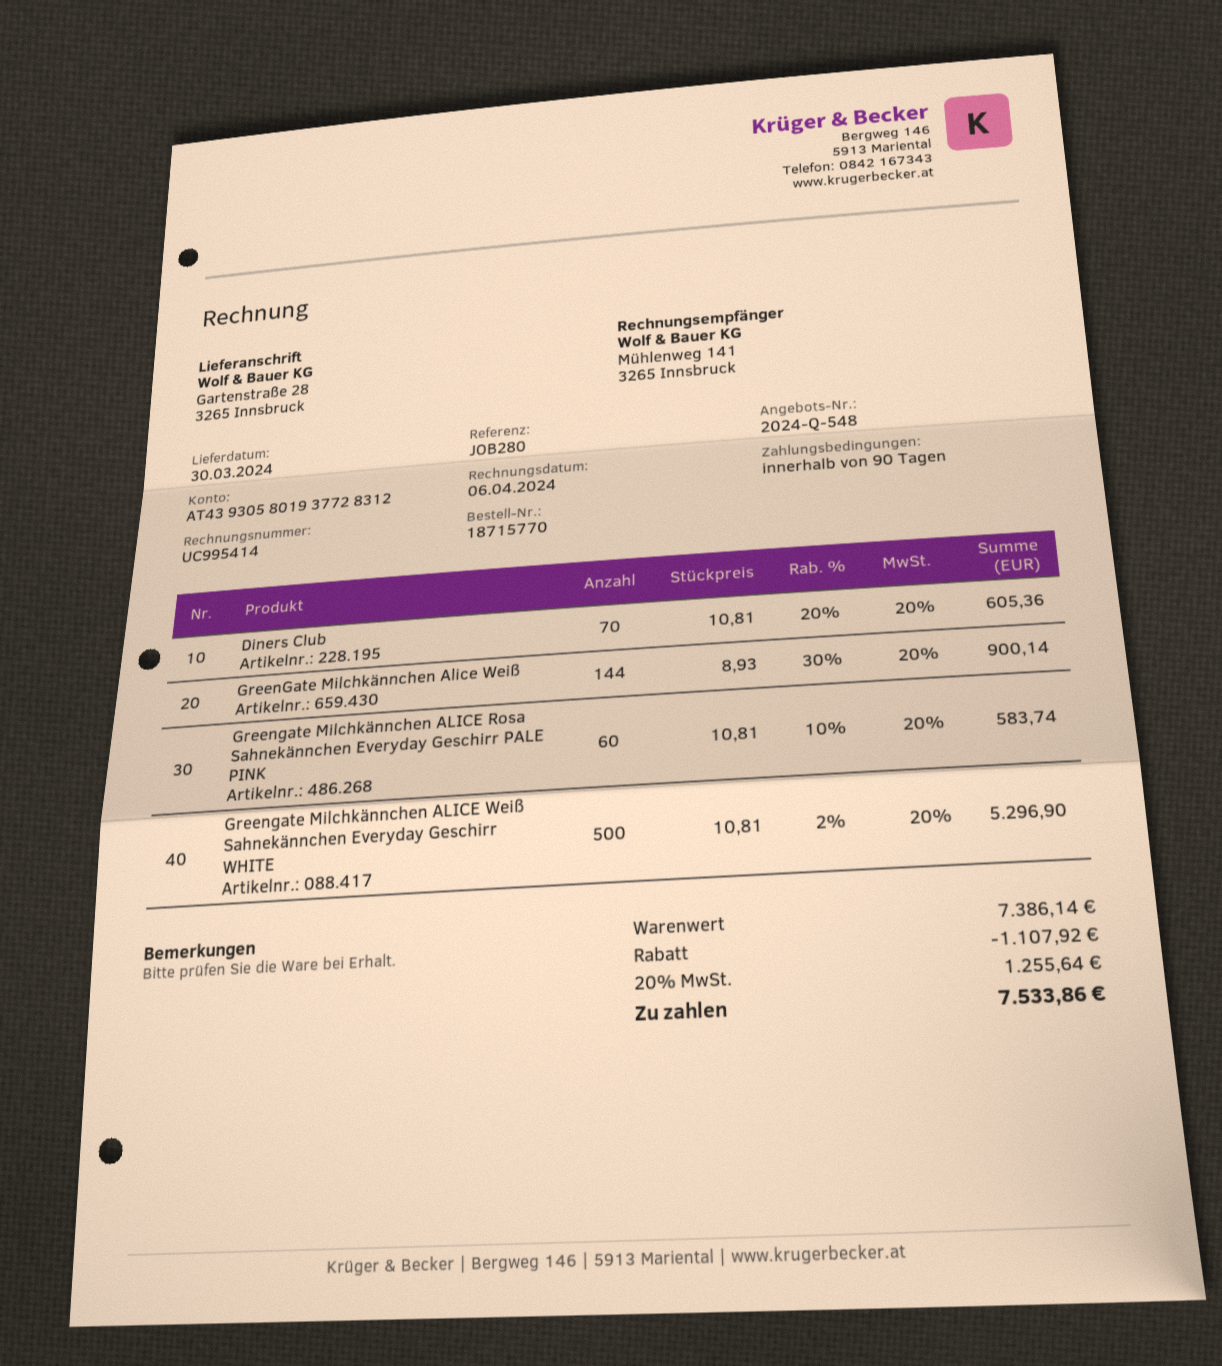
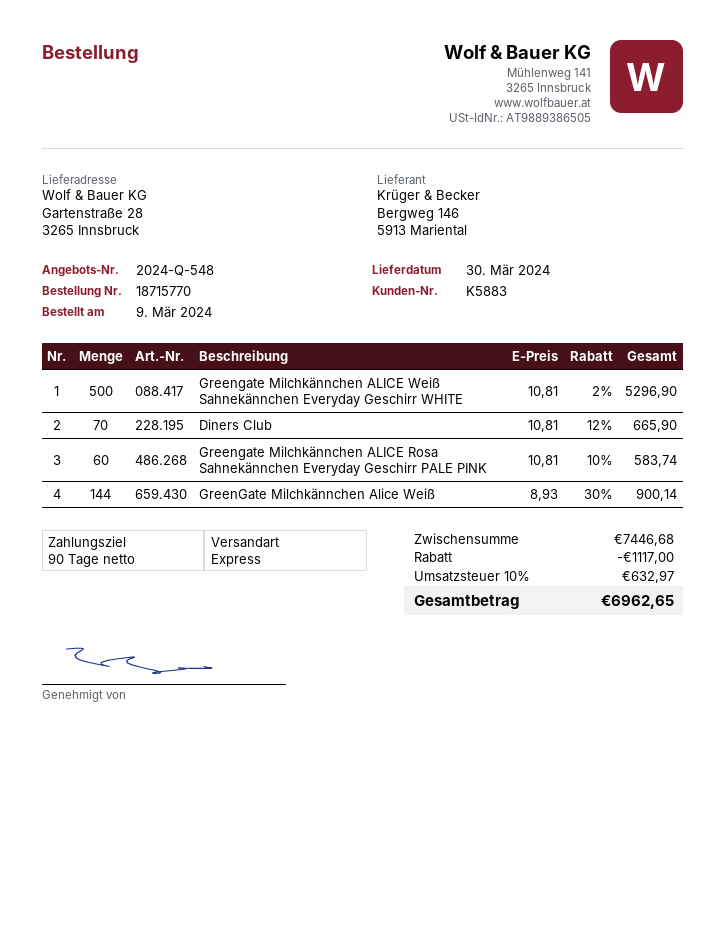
Diners Club: 70 x 10.81 - 20% = 605.36 -> 70 x 10.81 - 12% = 665.90
subtotal: 7386.14 -> 7446.68
discount: 1107.92 -> 1117.00
tax: 20% = 1255.64 -> 10% = 632.97
total: 7533.86 -> 6962.65

